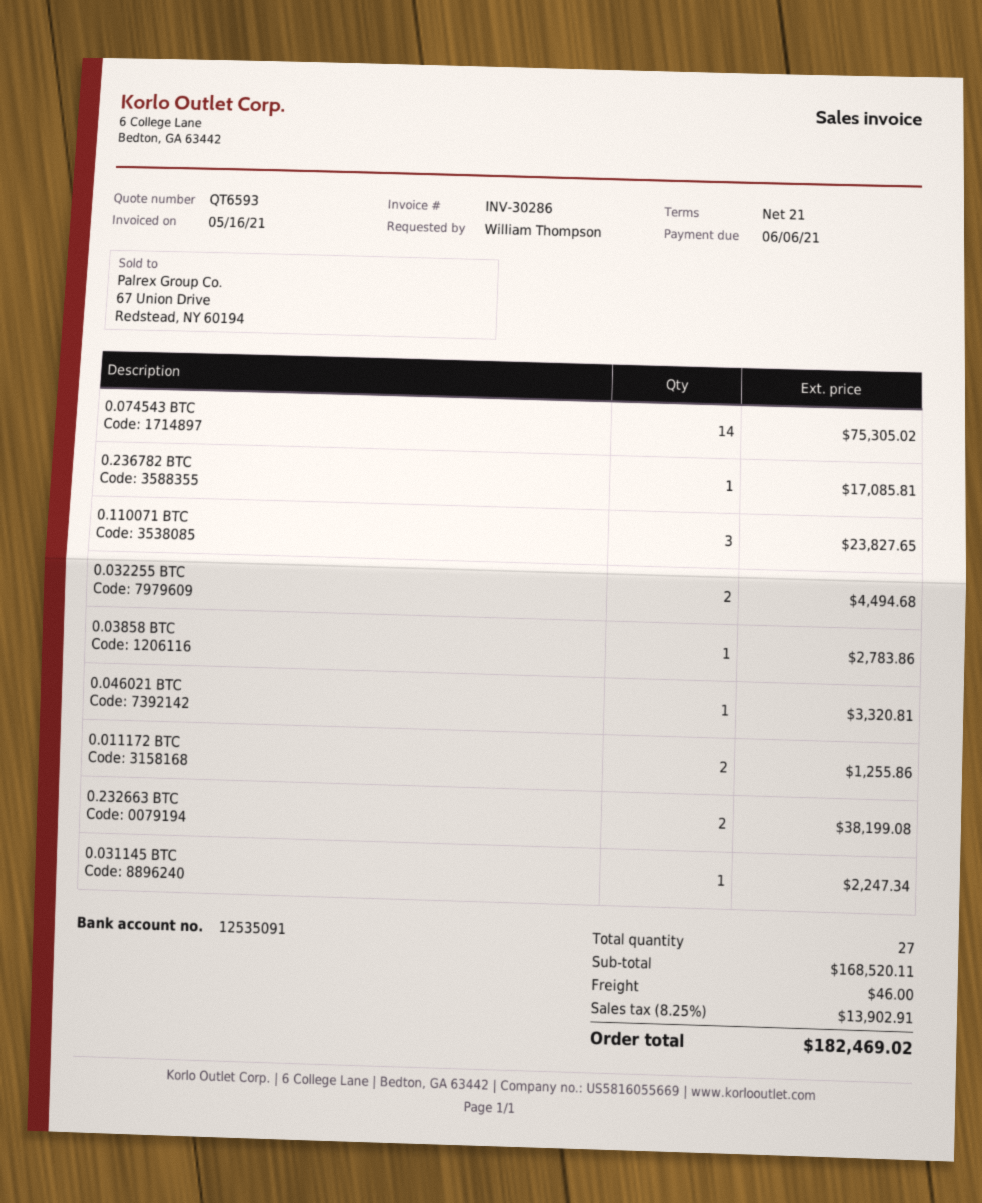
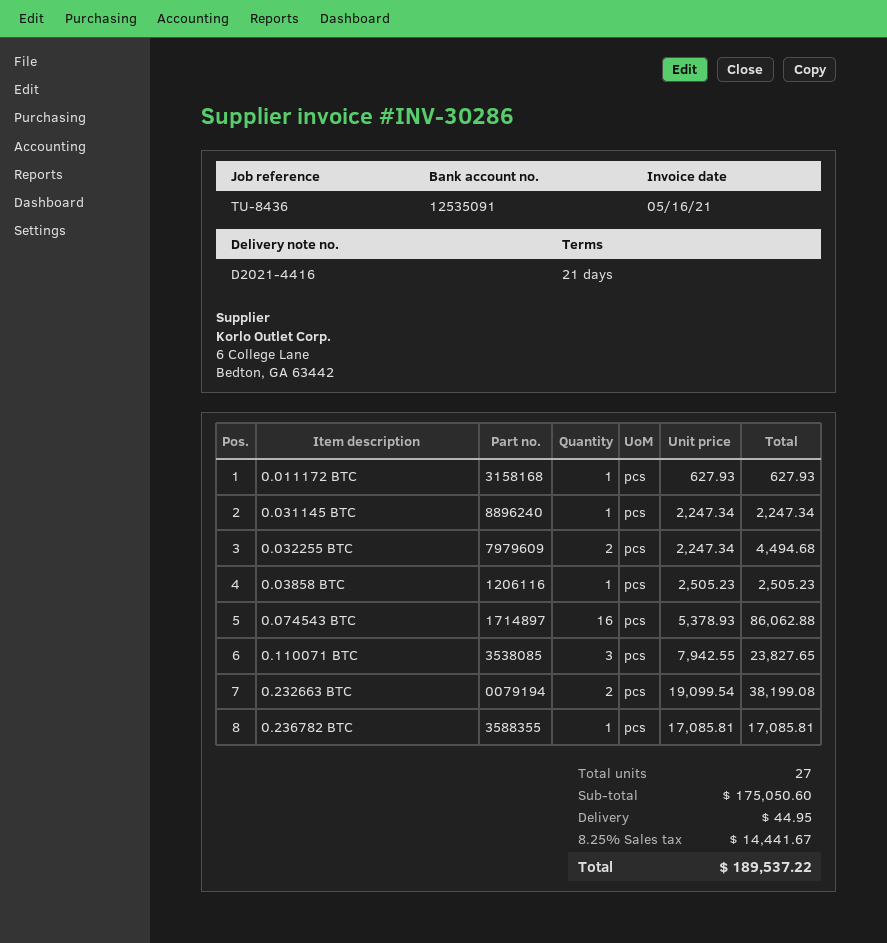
0.074543 BTC: 14 for 75305.02 -> 16 for 86062.88
0.03858 BTC: 1 for 2783.86 -> 1 for 2505.23
0.046021 BTC: 1 for 3320.81 -> none
0.011172 BTC: 2 for 1255.86 -> 1 for 627.93
subtotal: 168520.11 -> 175050.60
shipping: 46.00 -> 44.95
tax: 8.25% = 13902.91 -> 8.25% = 14441.67
total: 182469.02 -> 189537.22

